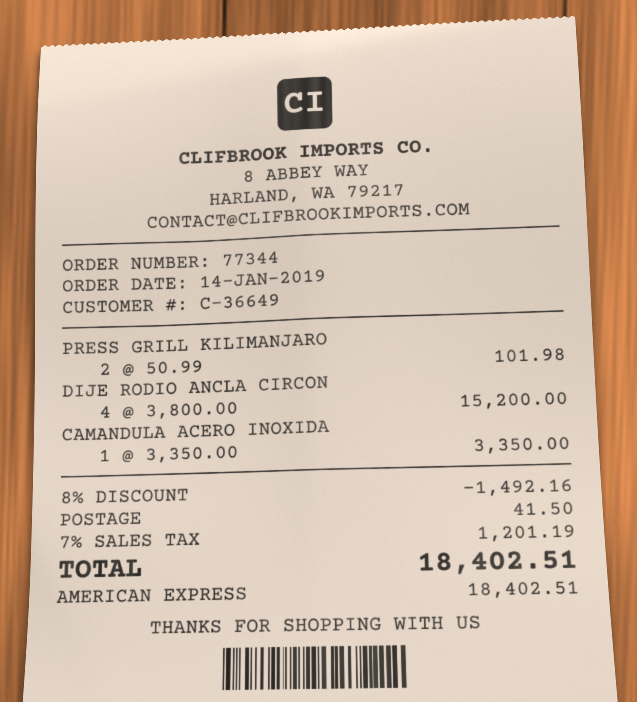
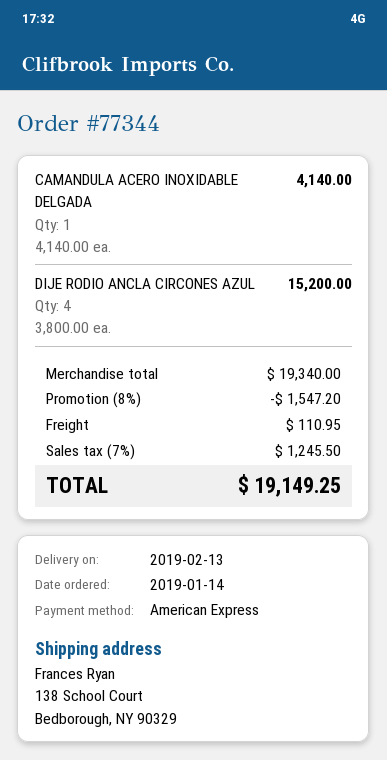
PRESS GRILL KILIMANJARO: 2 x 50.99 = 101.98 -> none
CAMANDULA ACERO INOXIDA: 1 x 3350.00 = 3350.00 -> 1 x 4140.00 = 4140.00
discount: 8% = 1492.16 -> 8% = 1547.20
shipping: 41.50 -> 110.95
tax: 7% = 1201.19 -> 7% = 1245.50
total: 18402.51 -> 19149.25

